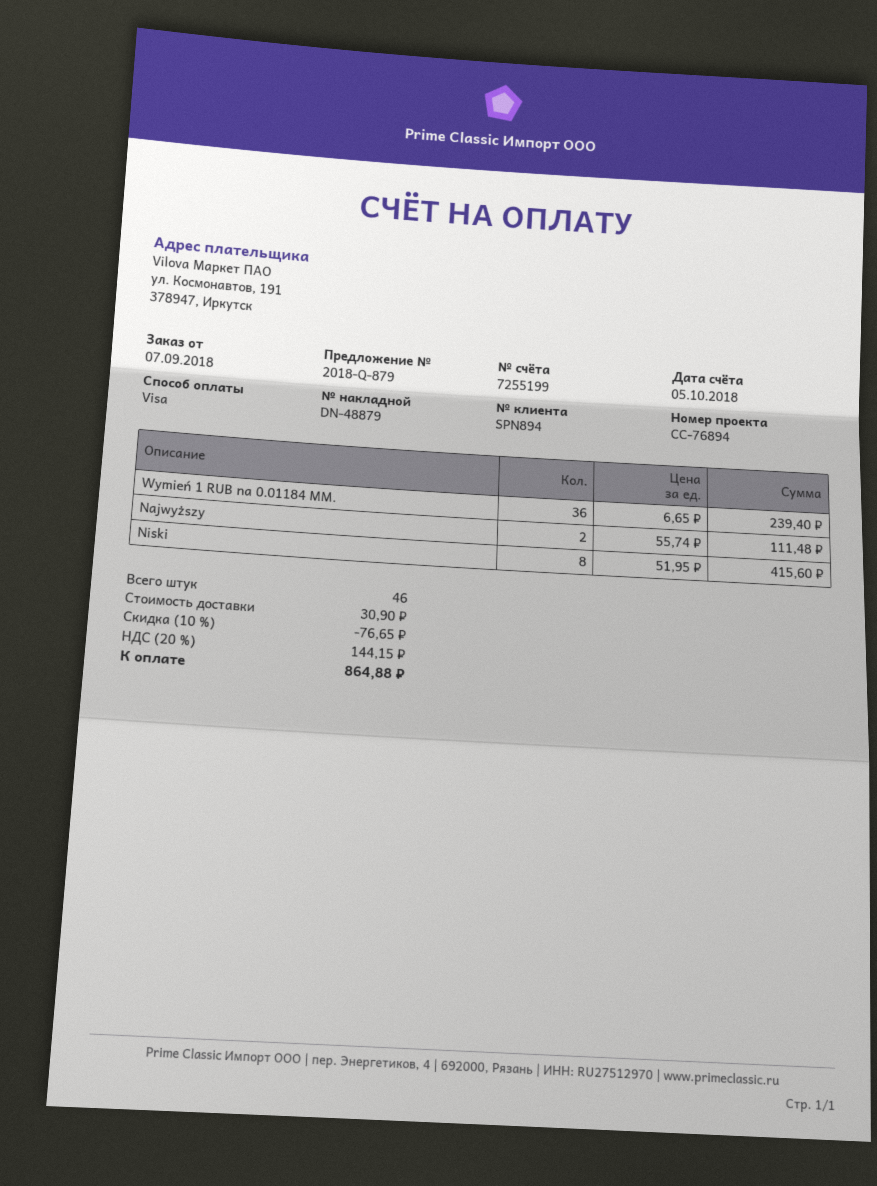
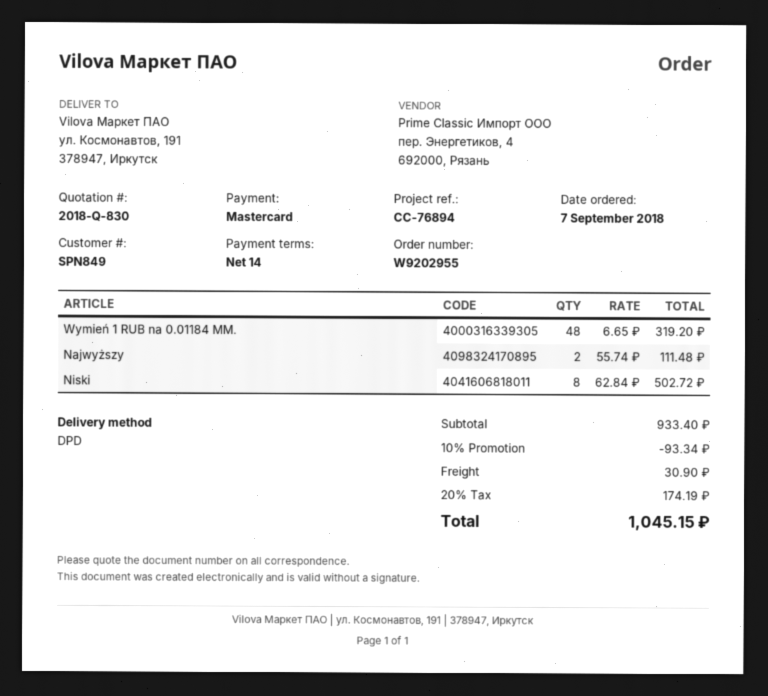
quote number: 2018-Q-879 -> 2018-Q-830
customer number: SPN894 -> SPN849
payment method: Visa -> Mastercard
Wymień 1 RUB na 0.01184 MM.: 36 x 6.65 = 239.40 -> 48 x 6.65 = 319.20
Niski: 8 x 51.95 = 415.60 -> 8 x 62.84 = 502.72
discount: 10% = 76.65 -> 10% = 93.34
tax: 20% = 144.15 -> 20% = 174.19
total: 864.88 -> 1045.15

